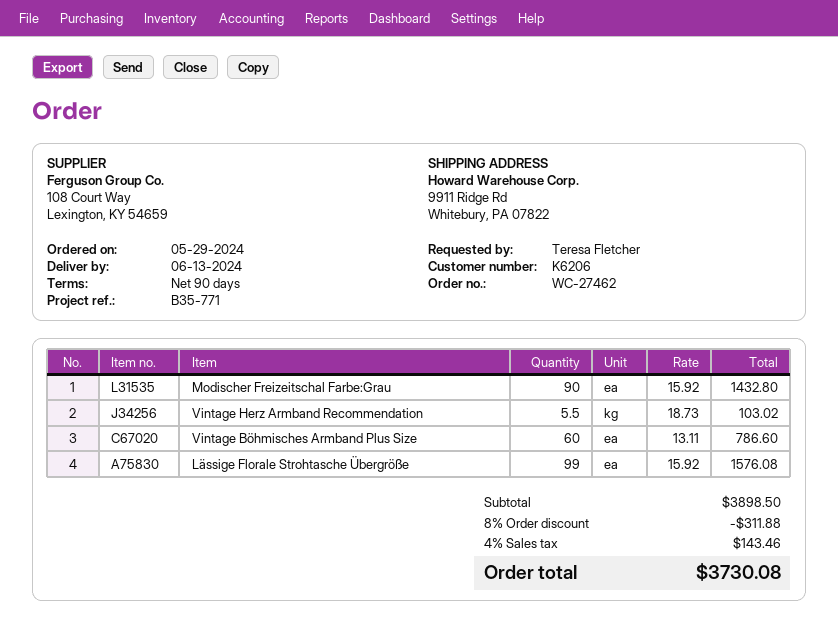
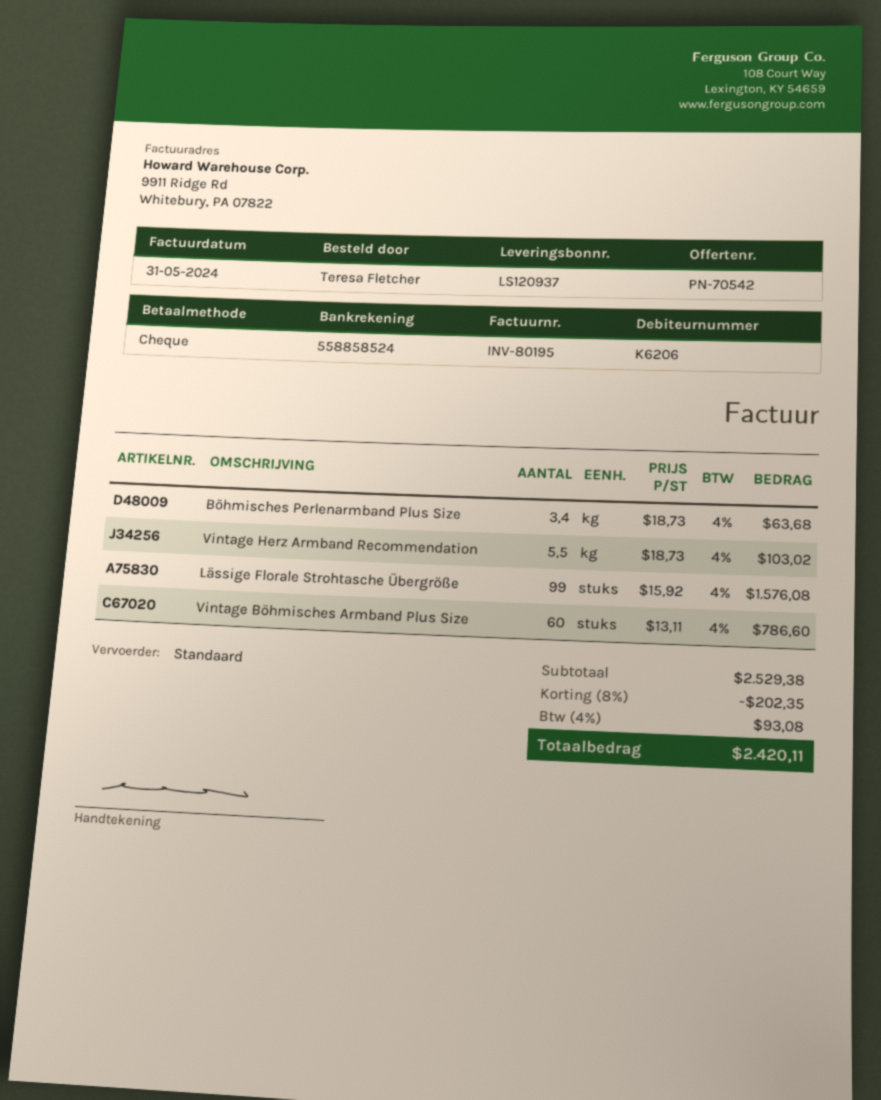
Modischer Freizeitschal Farbe:Grau: 90 x 15.92 = 1432.80 -> none
Böhmisches Perlenarmband Plus Size: none -> 3.4 x 18.73 = 63.68
subtotal: 3898.50 -> 2529.38
discount: 8% = 311.88 -> 8% = 202.35
tax: 4% = 143.46 -> 4% = 93.08
total: 3730.08 -> 2420.11

